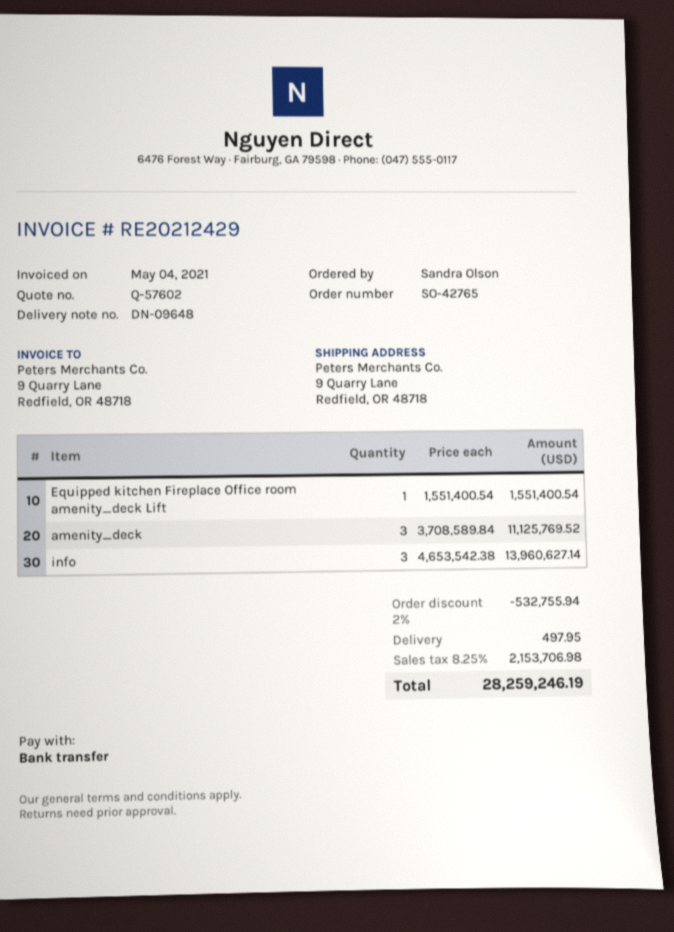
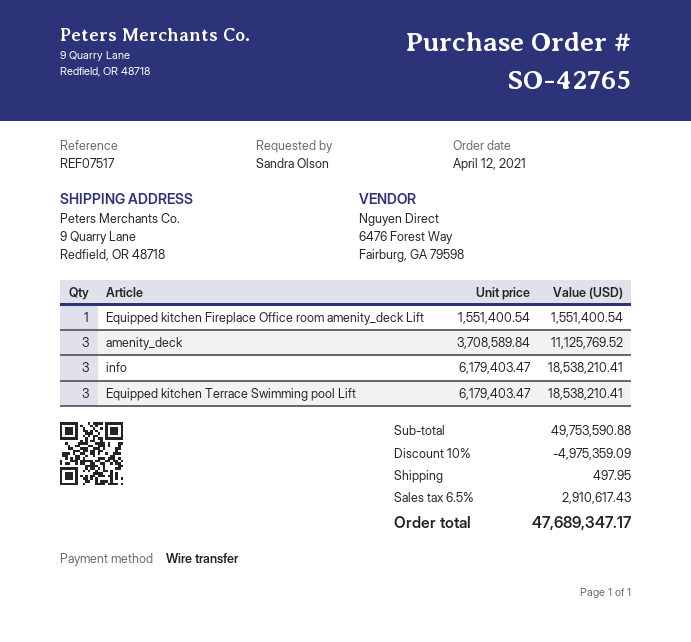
info: 3 x 4653542.38 = 13960627.14 -> 3 x 6179403.47 = 18538210.41
Equipped kitchen Terrace Swimming pool Lift: none -> 3 x 6179403.47 = 18538210.41
discount: 2% = 532755.94 -> 10% = 4975359.09
tax: 8.25% = 2153706.98 -> 6.5% = 2910617.43
total: 28259246.19 -> 47689347.17

